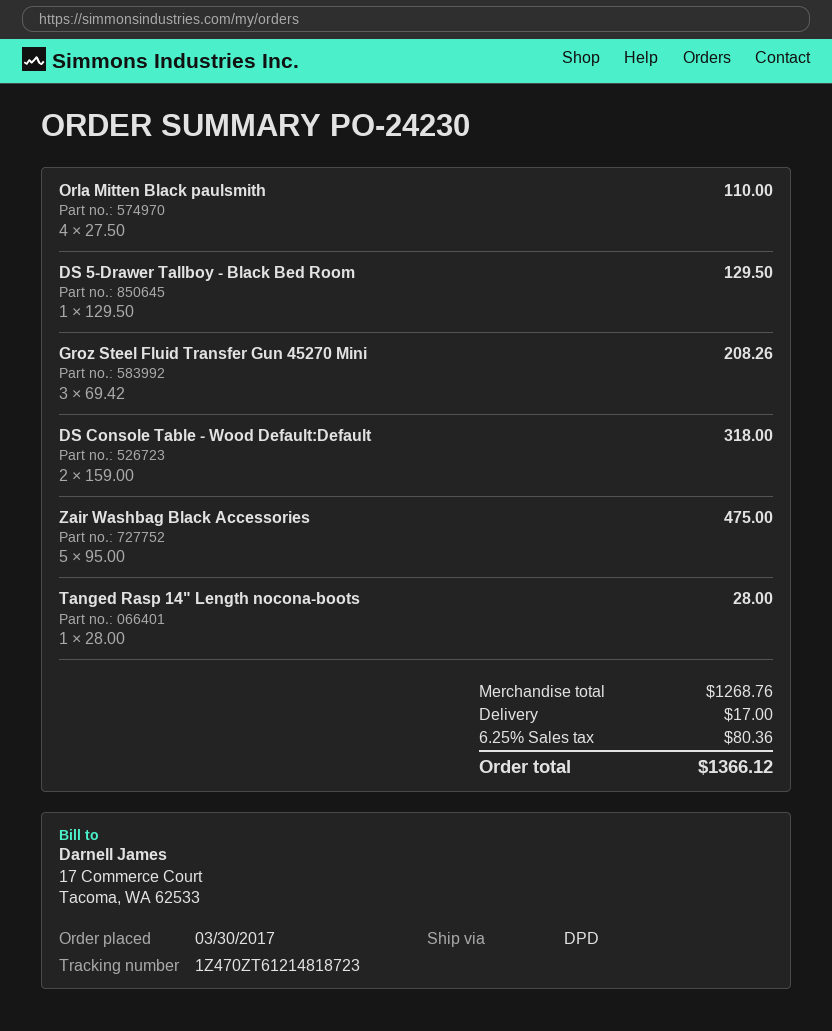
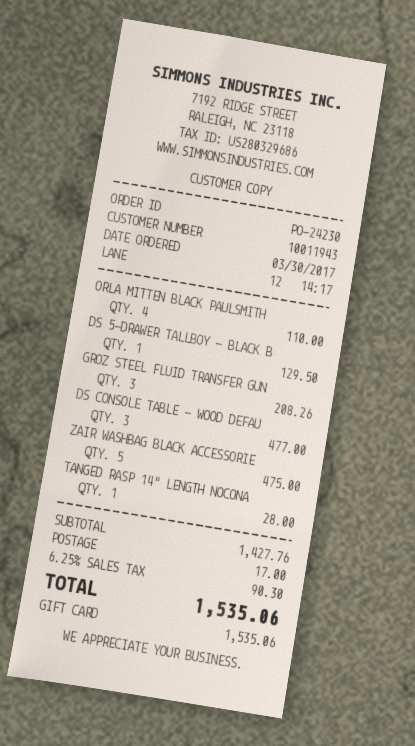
DS Console Table - Wood Default:Default: 2 for 318.00 -> 3 for 477.00
subtotal: 1268.76 -> 1427.76
tax: 6.25% = 80.36 -> 6.25% = 90.30
total: 1366.12 -> 1535.06

